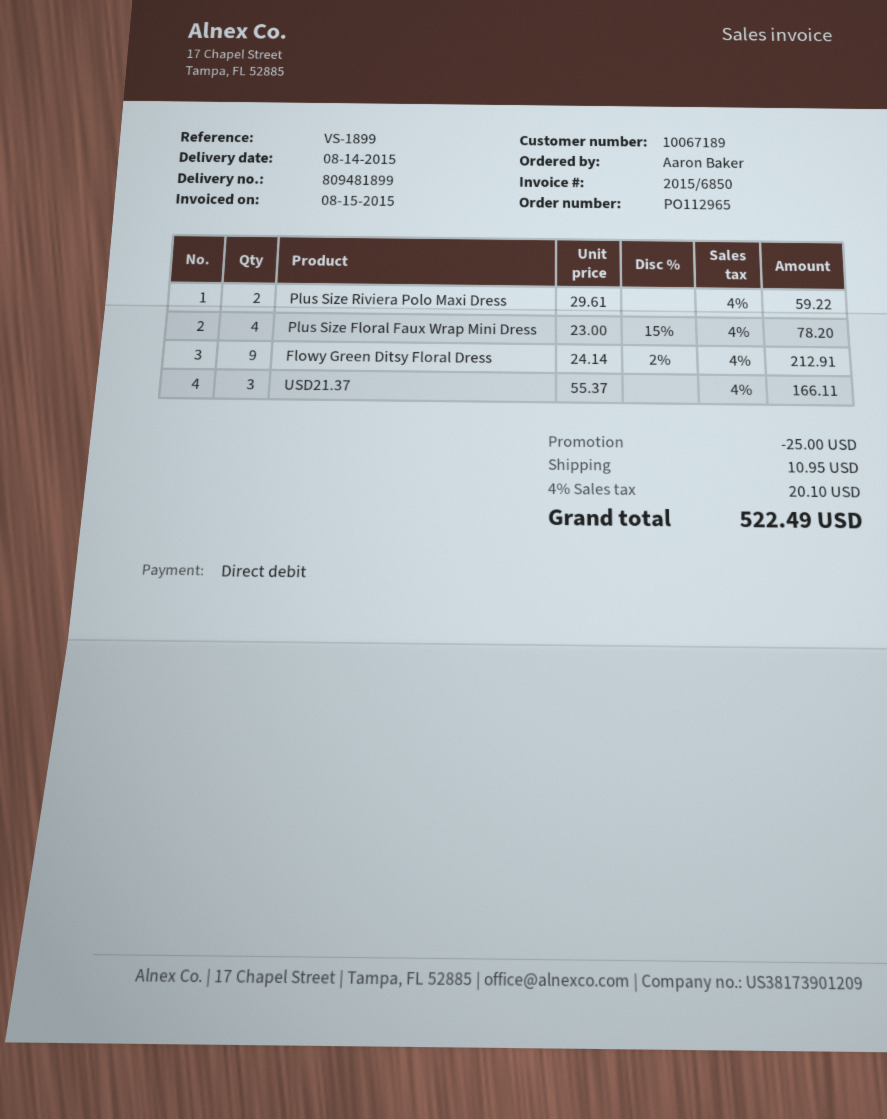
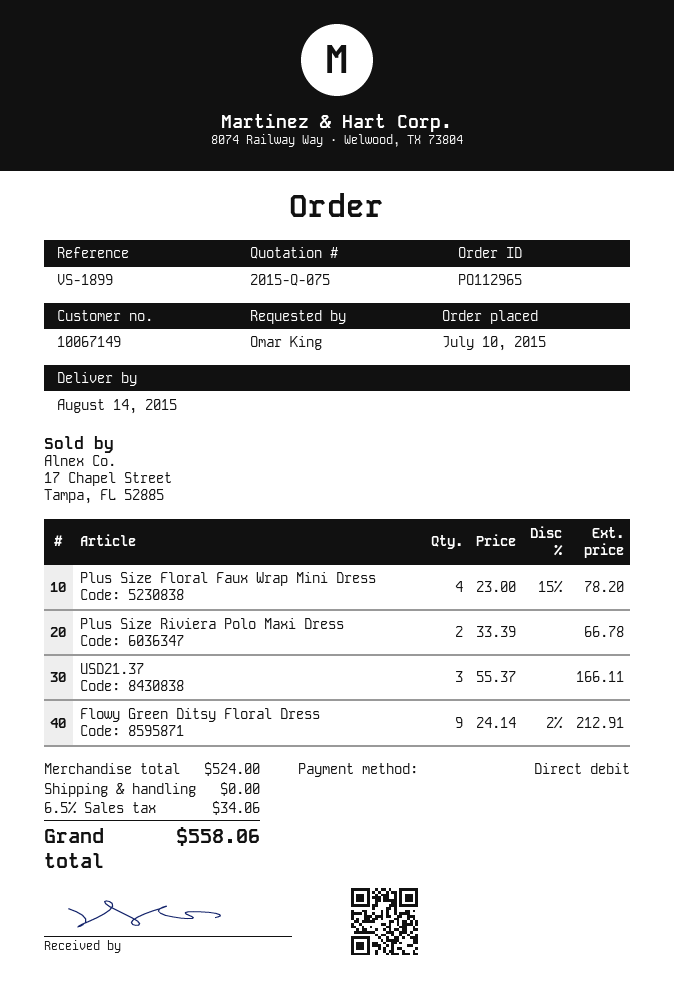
customer number: 10067189 -> 10067149
ordered by: Aaron Baker -> Omar King
Plus Size Riviera Polo Maxi Dress: 2 x 29.61 = 59.22 -> 2 x 33.39 = 66.78
discount: 25.00 -> none
shipping: 10.95 -> 0.00
tax: 4% = 20.10 -> 6.5% = 34.06
total: 522.49 -> 558.06

